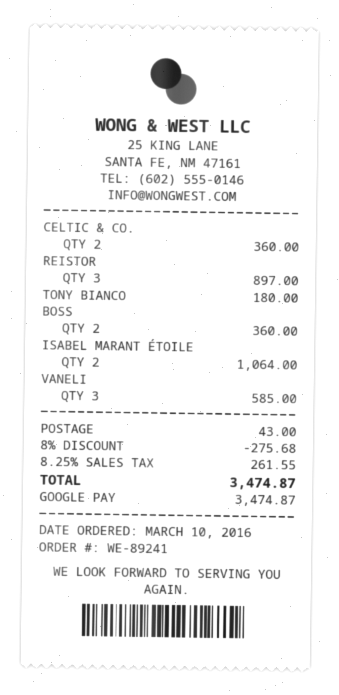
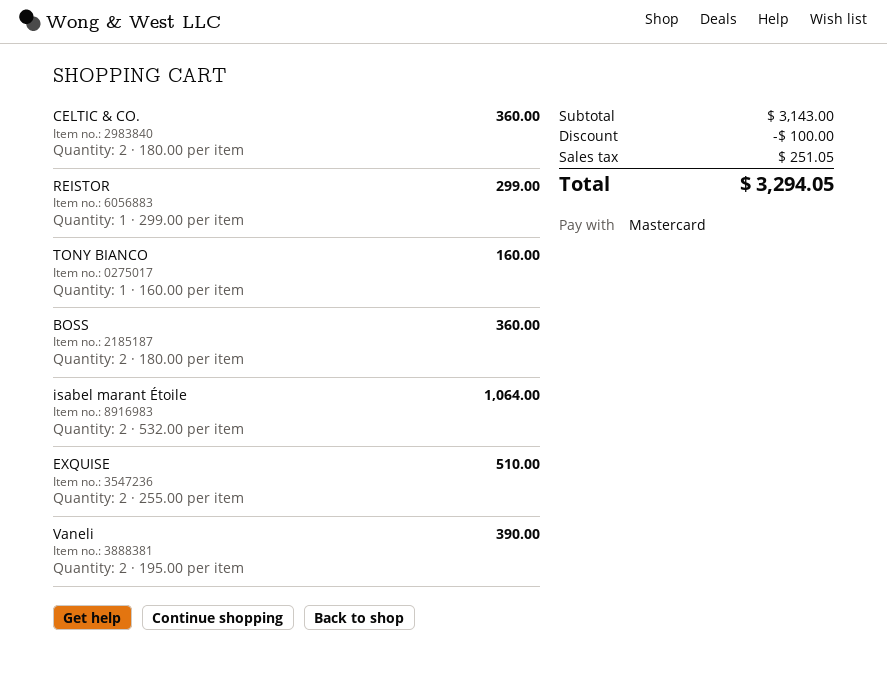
payment method: Google Pay -> Mastercard
REISTOR: 3 for 897.00 -> 1 for 299.00
TONY BIANCO: 1 for 180.00 -> 1 for 160.00
VANELI: 3 for 585.00 -> 2 for 390.00
EXQUISE: none -> 2 for 510.00
discount: 275.68 -> 100.00
shipping: 43.00 -> none
tax: 261.55 -> 251.05
total: 3474.87 -> 3294.05

